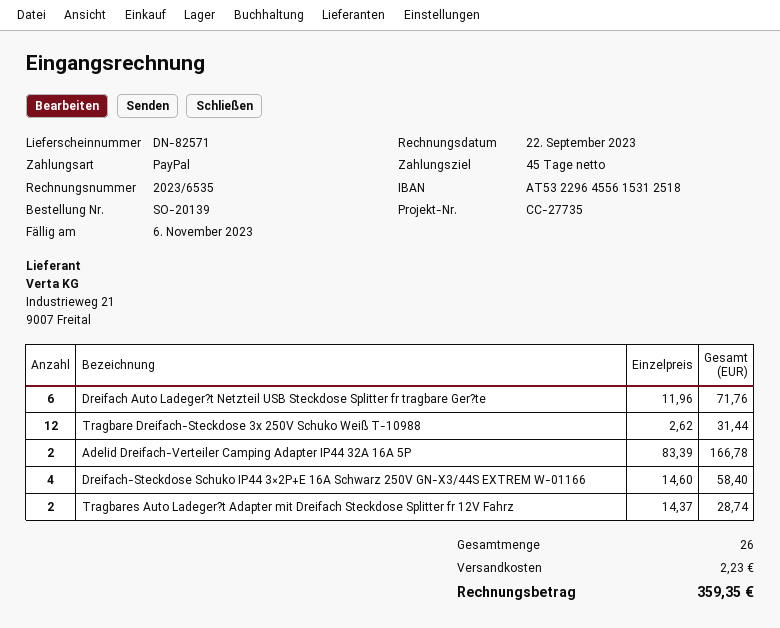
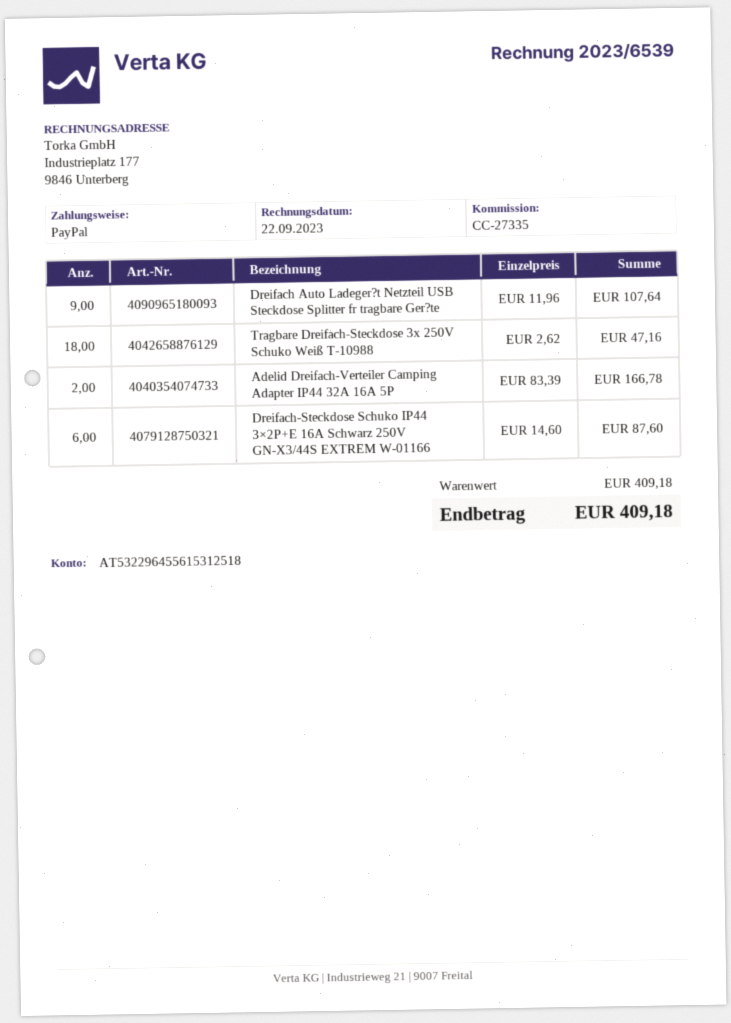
invoice number: 2023/6535 -> 2023/6539
reference: CC-27735 -> CC-27335
Dreifach Auto Ladeger?t Netzteil USB Steckdose Splitter fr tragbare Ger?te: 6 x 11.96 = 71.76 -> 9 x 11.96 = 107.64
Tragbare Dreifach-Steckdose 3x 250V Schuko Weiß T-10988: 12 x 2.62 = 31.44 -> 18 x 2.62 = 47.16
Dreifach-Steckdose Schuko IP44 3×2P+E 16A Schwarz 250V GN-X3/44S EXTREM W-01166: 4 x 14.60 = 58.40 -> 6 x 14.60 = 87.60
Tragbares Auto Ladeger?t Adapter mit Dreifach Steckdose Splitter fr 12V Fahrz: 2 x 14.37 = 28.74 -> none
shipping: 2.23 -> none
total: 359.35 -> 409.18

